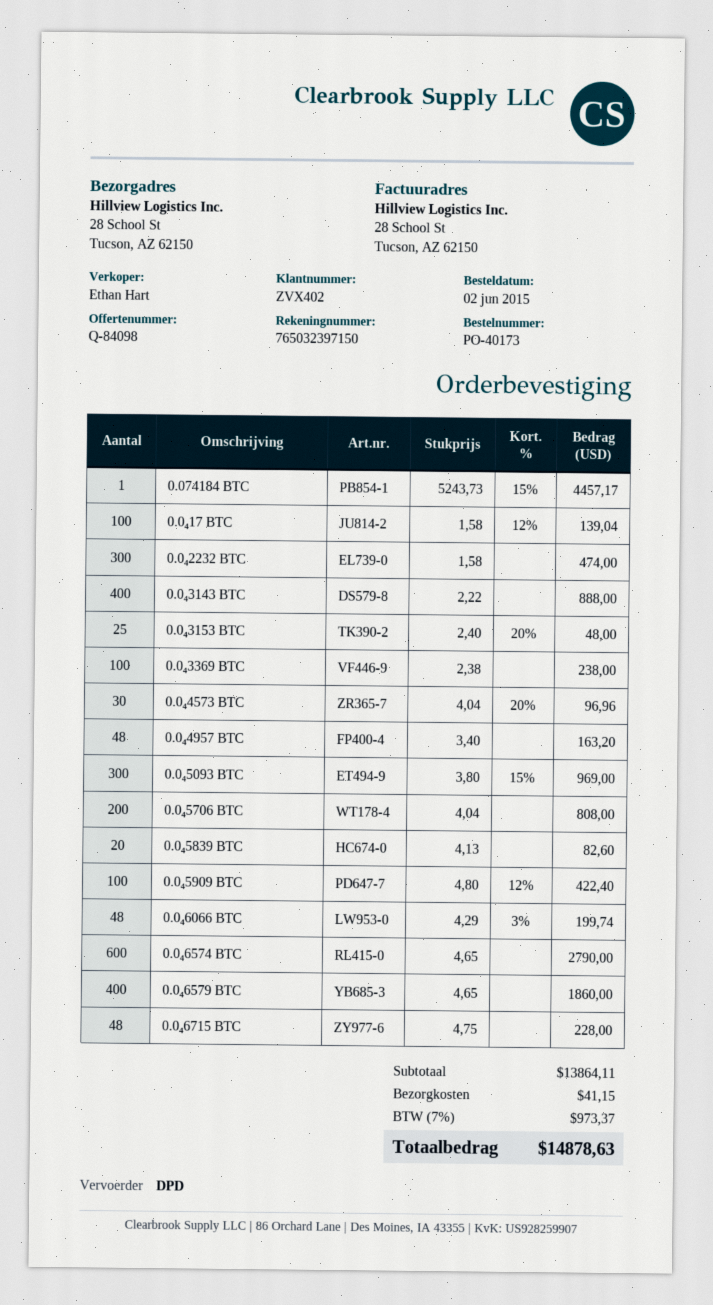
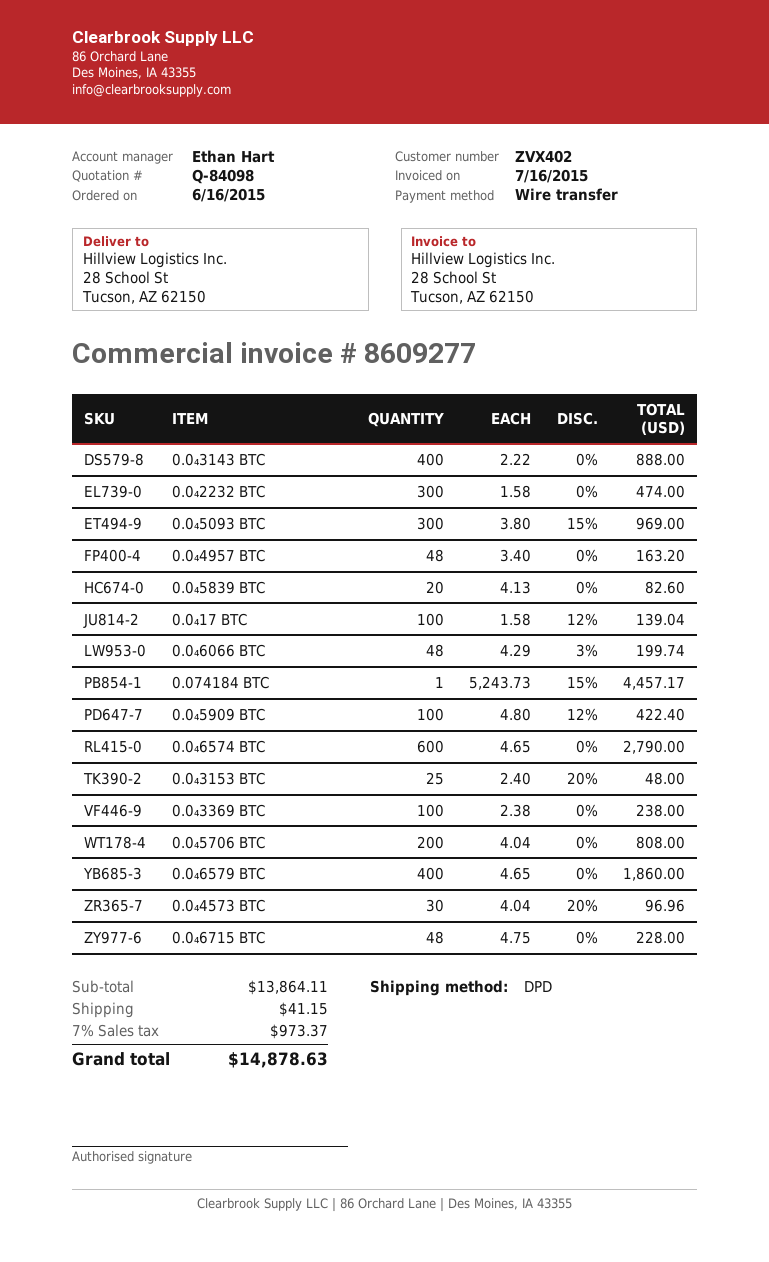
order date: 2015-06-02 -> 2015-06-16

